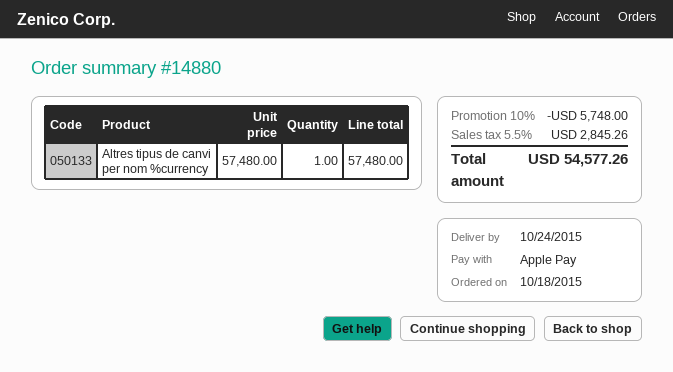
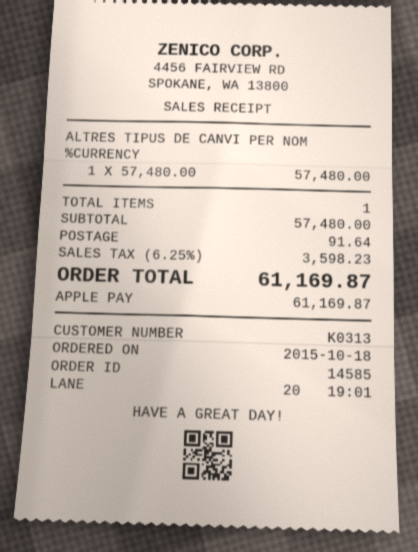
order number: 14880 -> 14585
discount: 10% = 5748.00 -> none
shipping: none -> 91.64
tax: 5.5% = 2845.26 -> 6.25% = 3598.23
total: 54577.26 -> 61169.87

